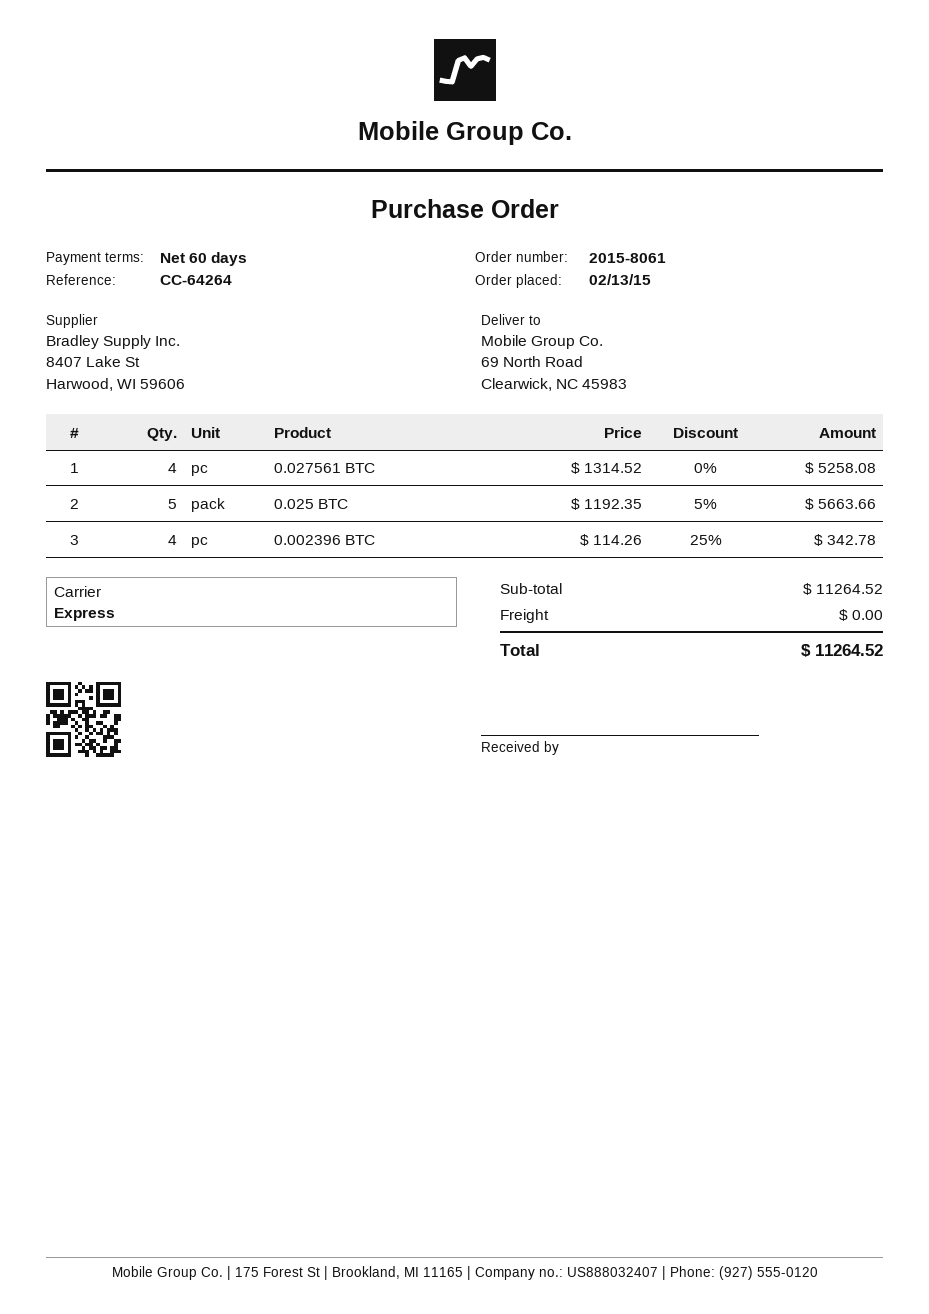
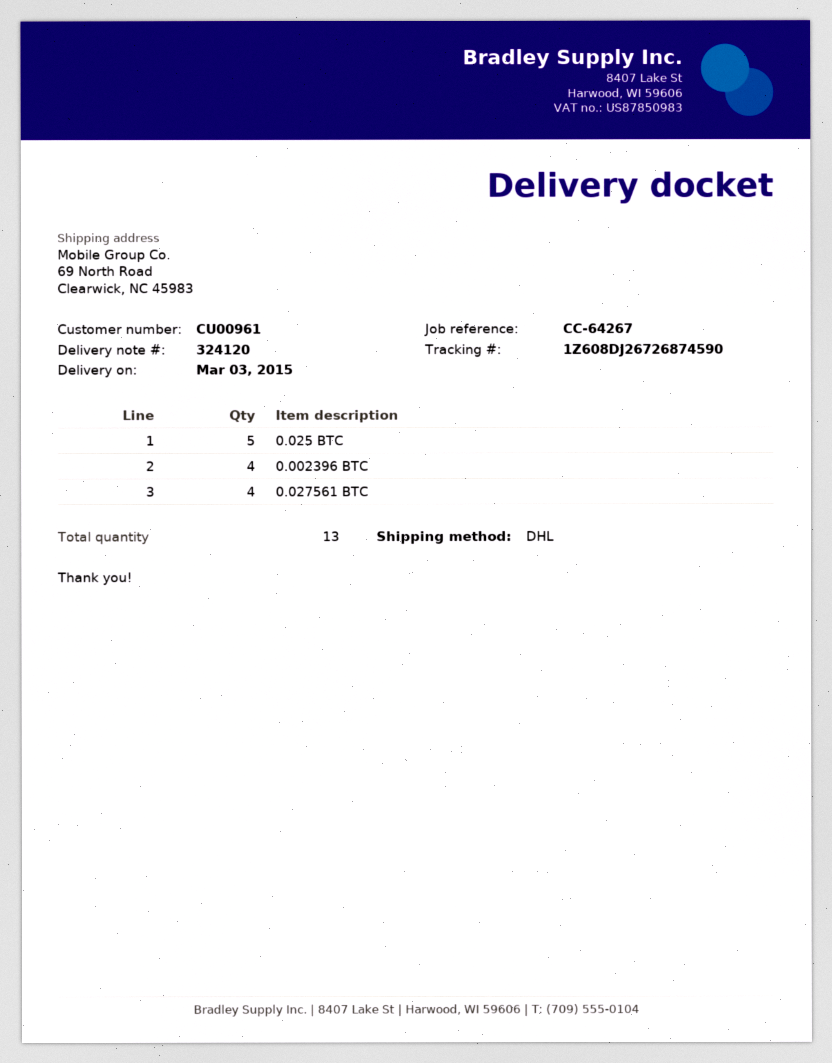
reference: CC-64264 -> CC-64267
shipping method: express -> DHL

